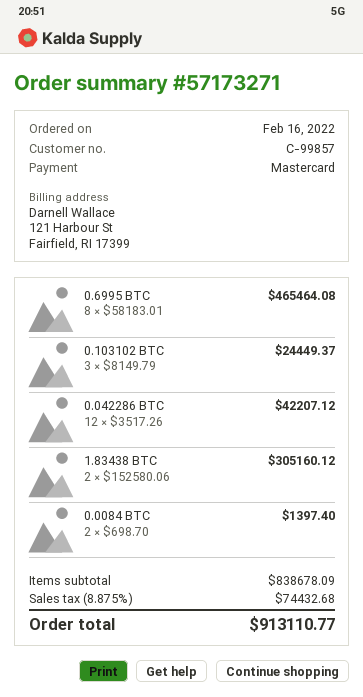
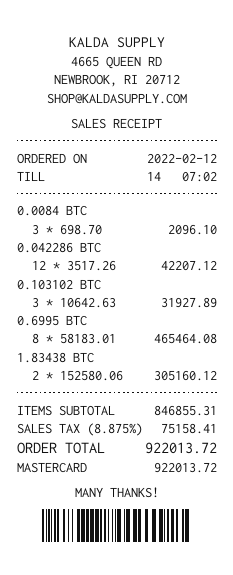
order date: 2022-02-16 -> 2022-02-12
0.103102 BTC: 3 x 8149.79 = 24449.37 -> 3 x 10642.63 = 31927.89
0.0084 BTC: 2 x 698.70 = 1397.40 -> 3 x 698.70 = 2096.10
subtotal: 838678.09 -> 846855.31
tax: 8.875% = 74432.68 -> 8.875% = 75158.41
total: 913110.77 -> 922013.72

